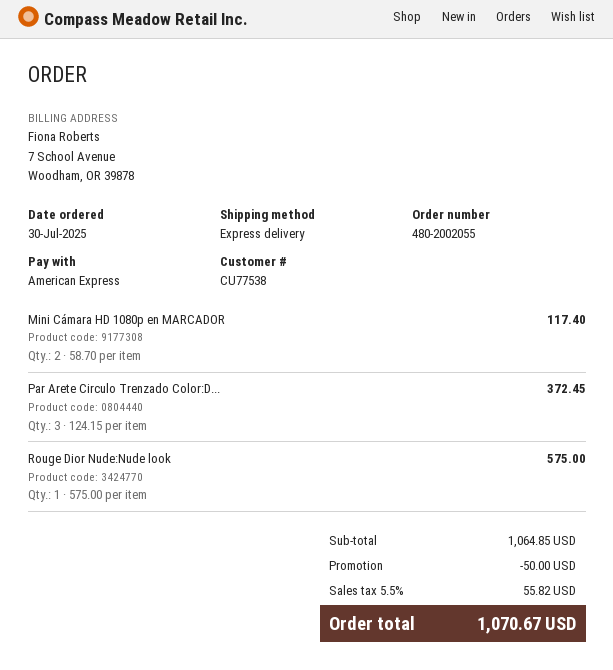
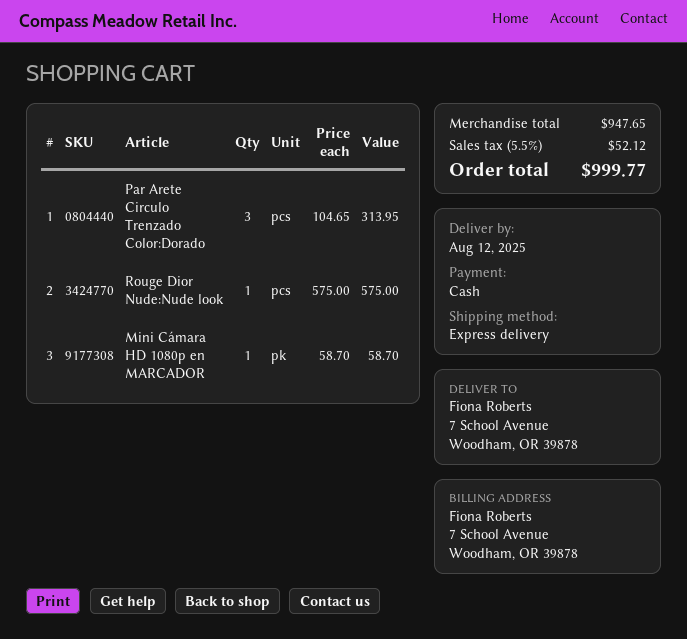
payment method: American Express -> cash
Mini Cámara HD 1080p en MARCADOR: 2 x 58.70 = 117.40 -> 1 x 58.70 = 58.70
Par Arete Circulo Trenzado Color:D...: 3 x 124.15 = 372.45 -> 3 x 104.65 = 313.95
subtotal: 1064.85 -> 947.65
discount: 50.00 -> none
tax: 5.5% = 55.82 -> 5.5% = 52.12
total: 1070.67 -> 999.77

